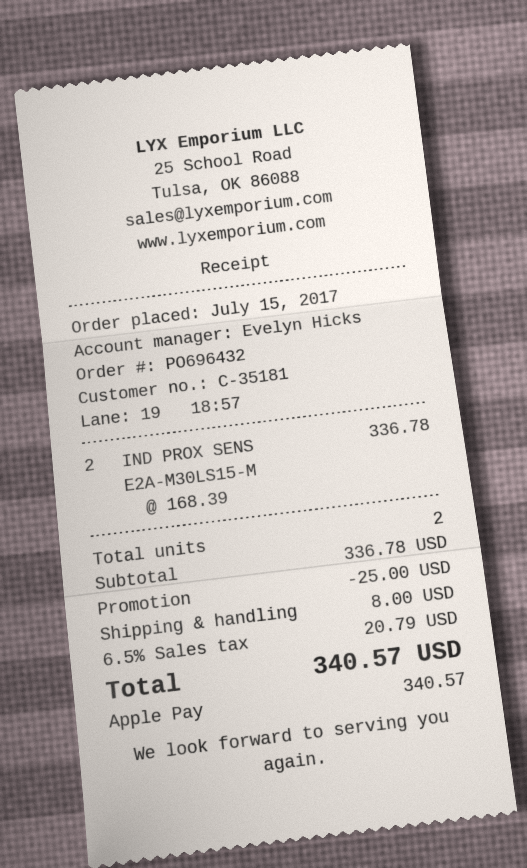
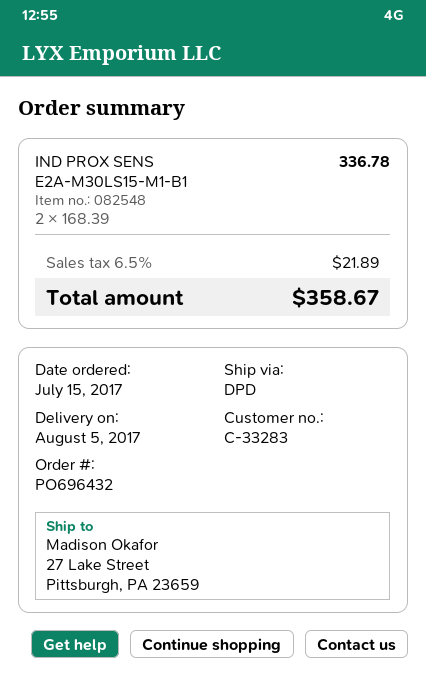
customer number: C-35181 -> C-33283
discount: 25.00 -> none
shipping: 8.00 -> none
tax: 6.5% = 20.79 -> 6.5% = 21.89
total: 340.57 -> 358.67

